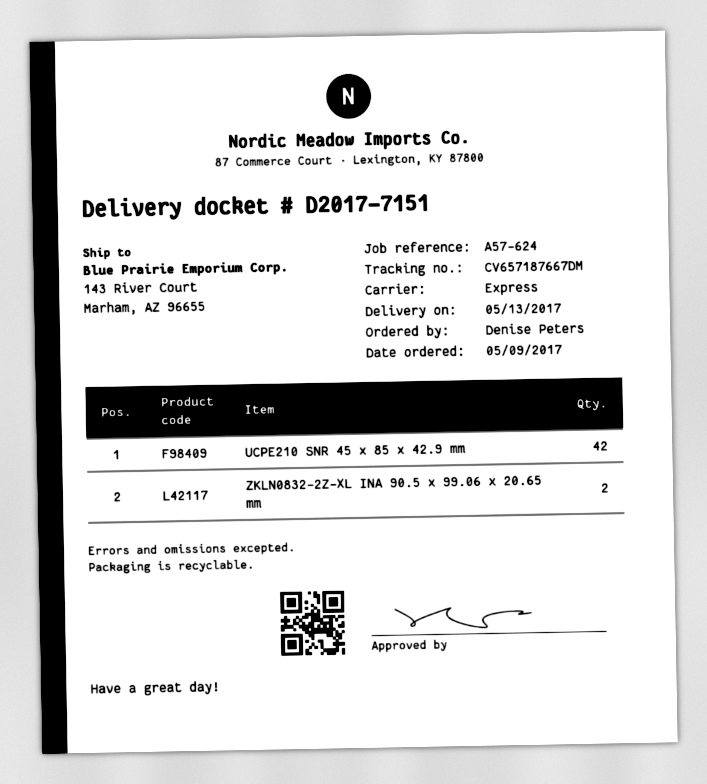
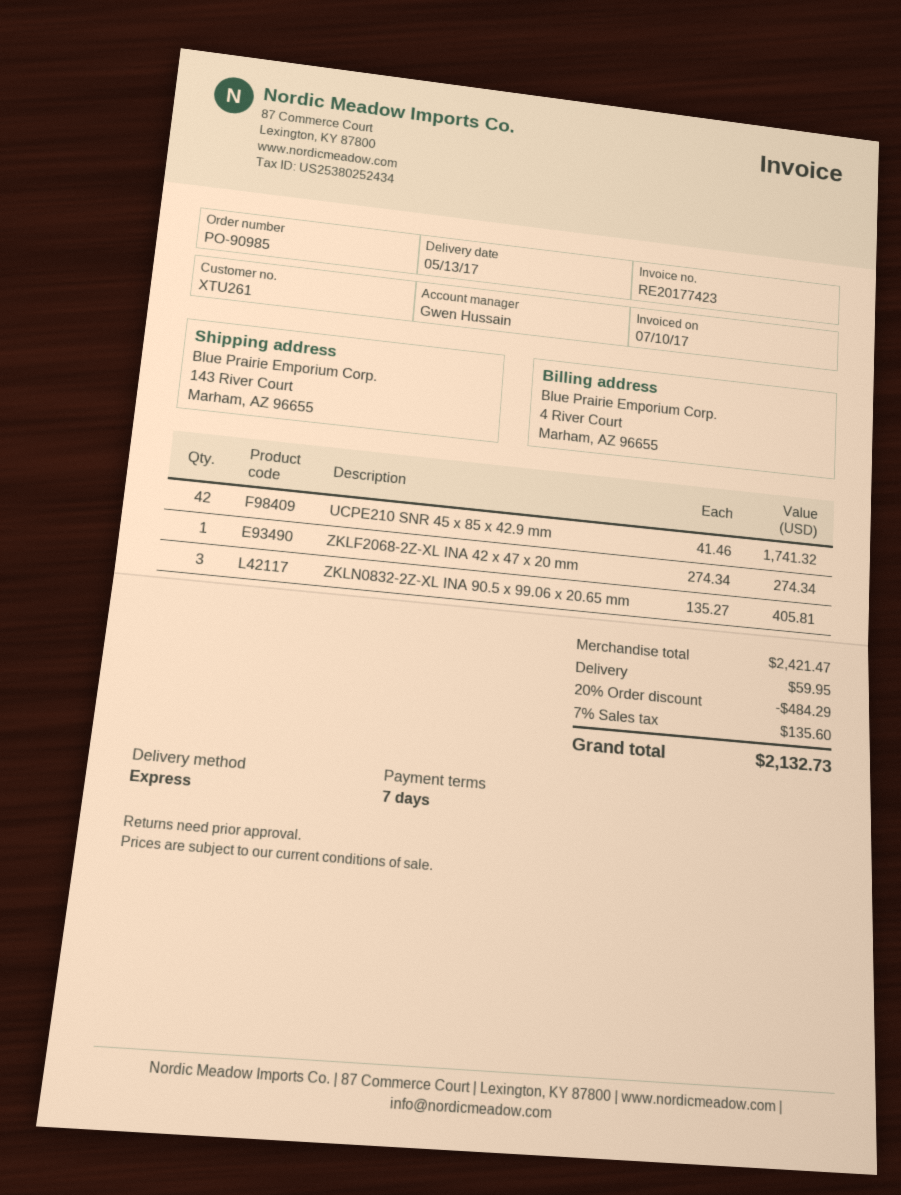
ZKLN0832-2Z-XL INA 90.5 x 99.06 x 20.65 mm: 2 -> 3
ZKLF2068-2Z-XL INA 42 x 47 x 20 mm: none -> 1

